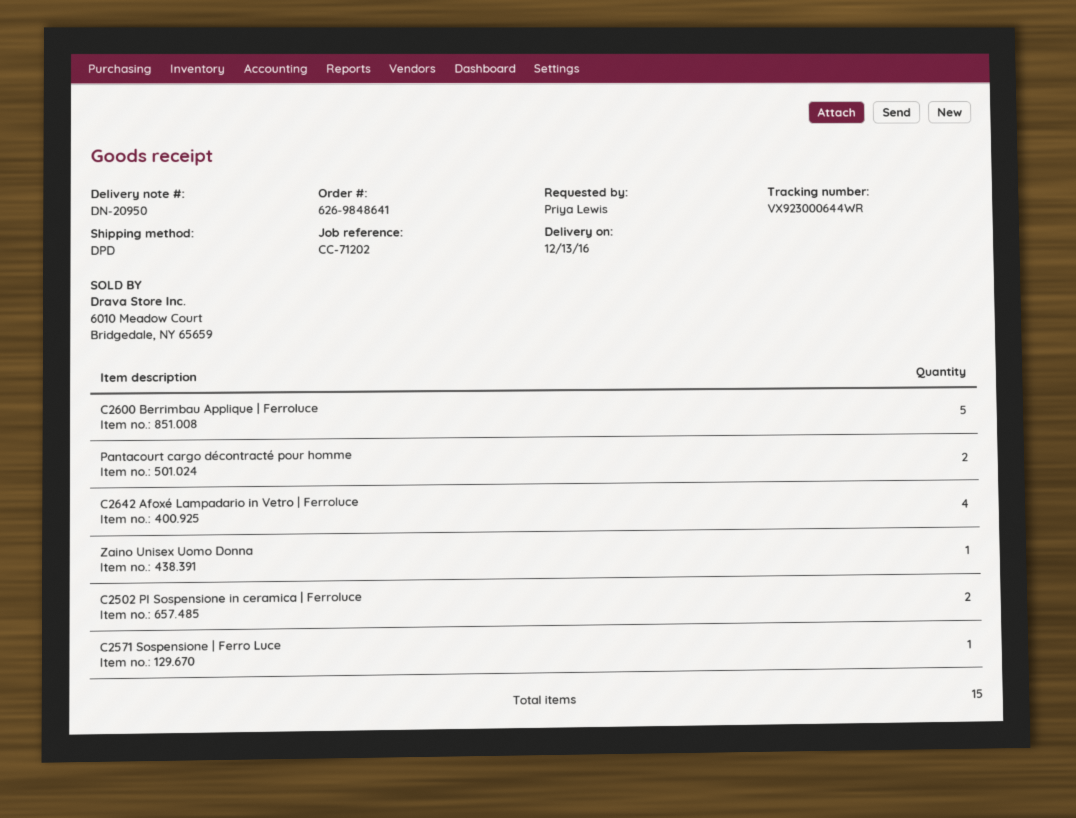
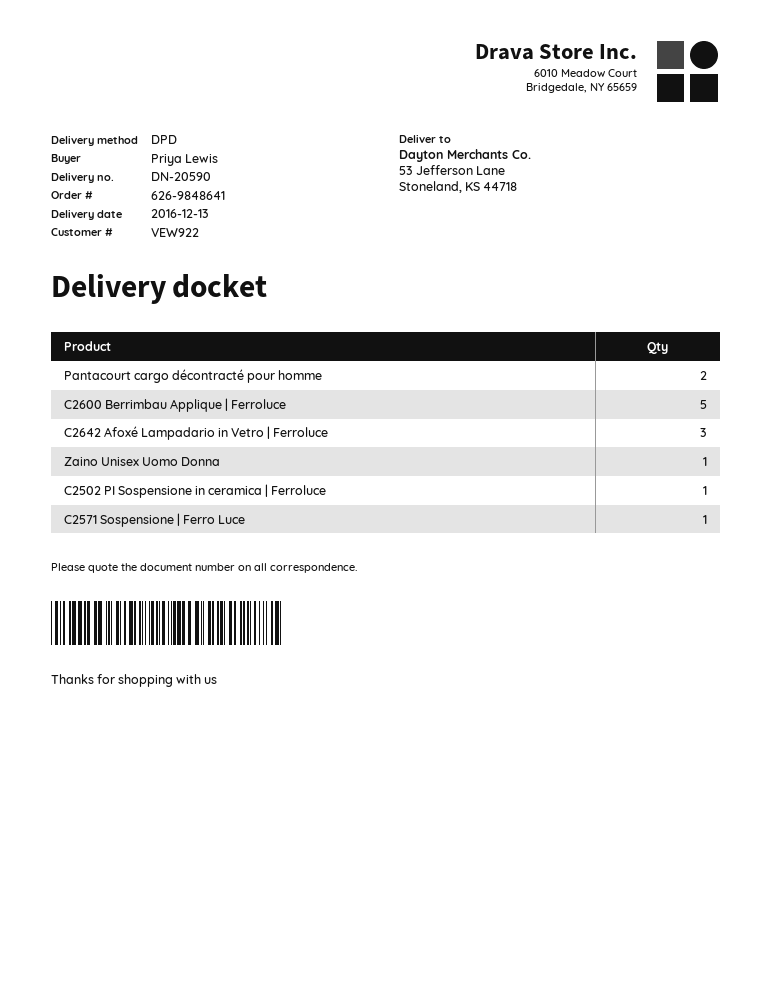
delivery note number: DN-20950 -> DN-20590
C2642 Afoxé Lampadario in Vetro | Ferroluce: 4 -> 3
C2502 PI Sospensione in ceramica | Ferroluce: 2 -> 1

